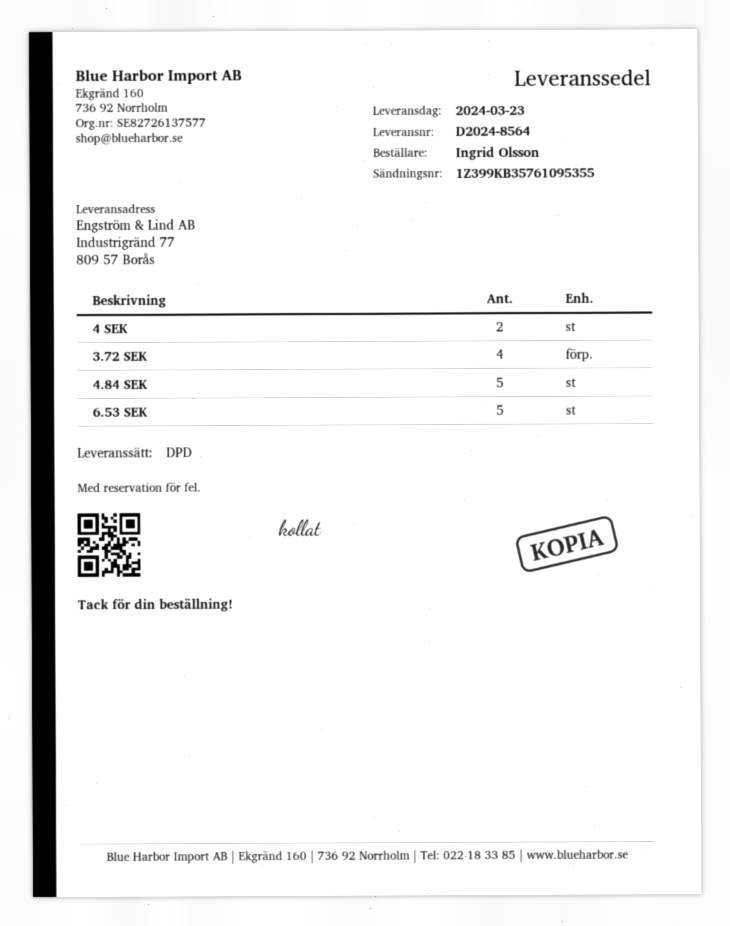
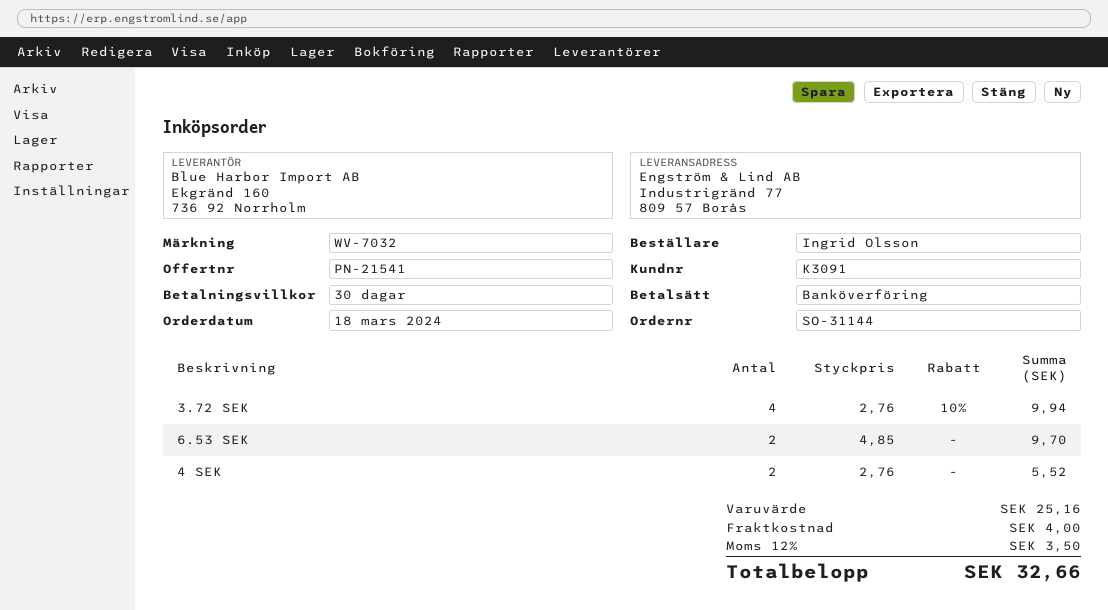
4.84 SEK: 5 -> none
6.53 SEK: 5 -> 2

